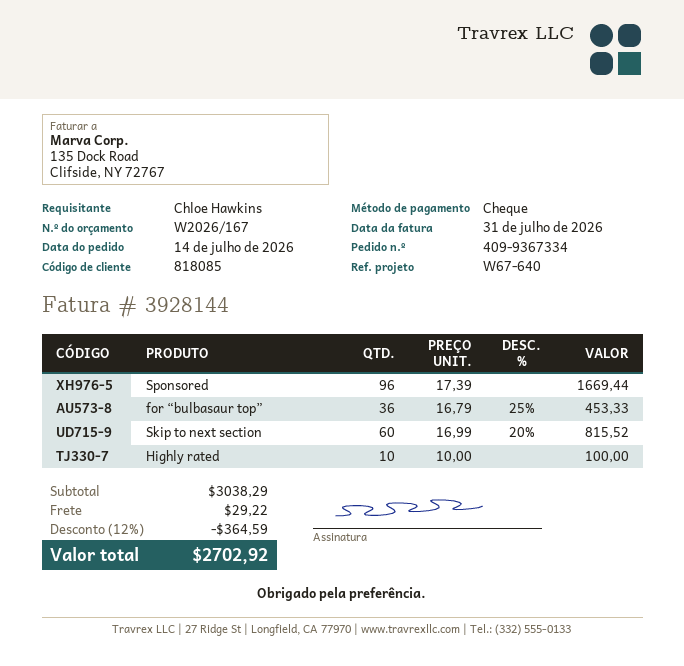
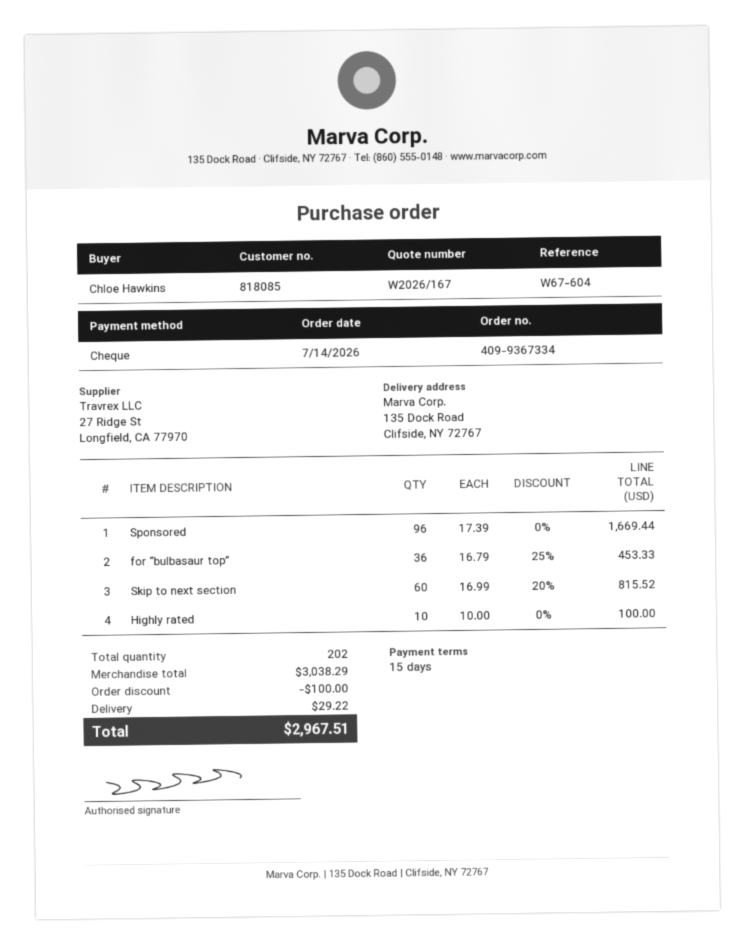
reference: W67-640 -> W67-604
discount: 364.59 -> 100.00
total: 2702.92 -> 2967.51

